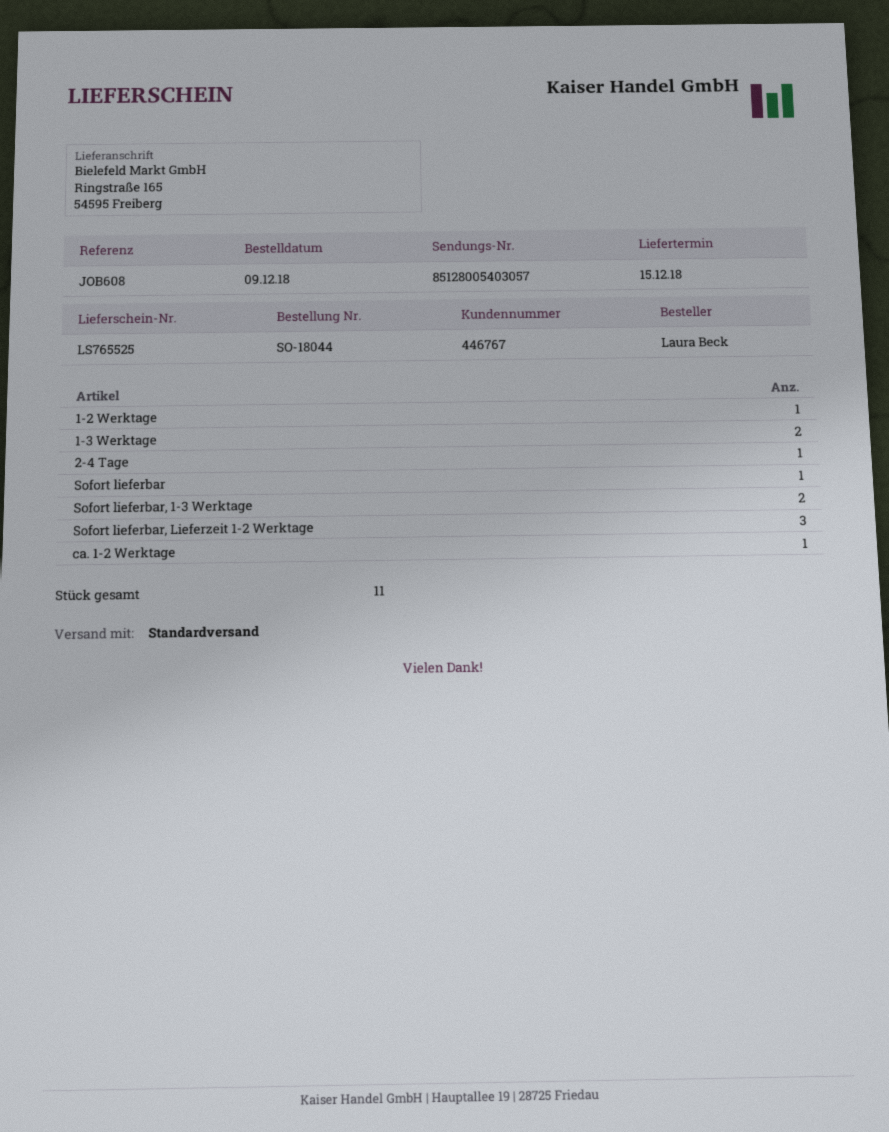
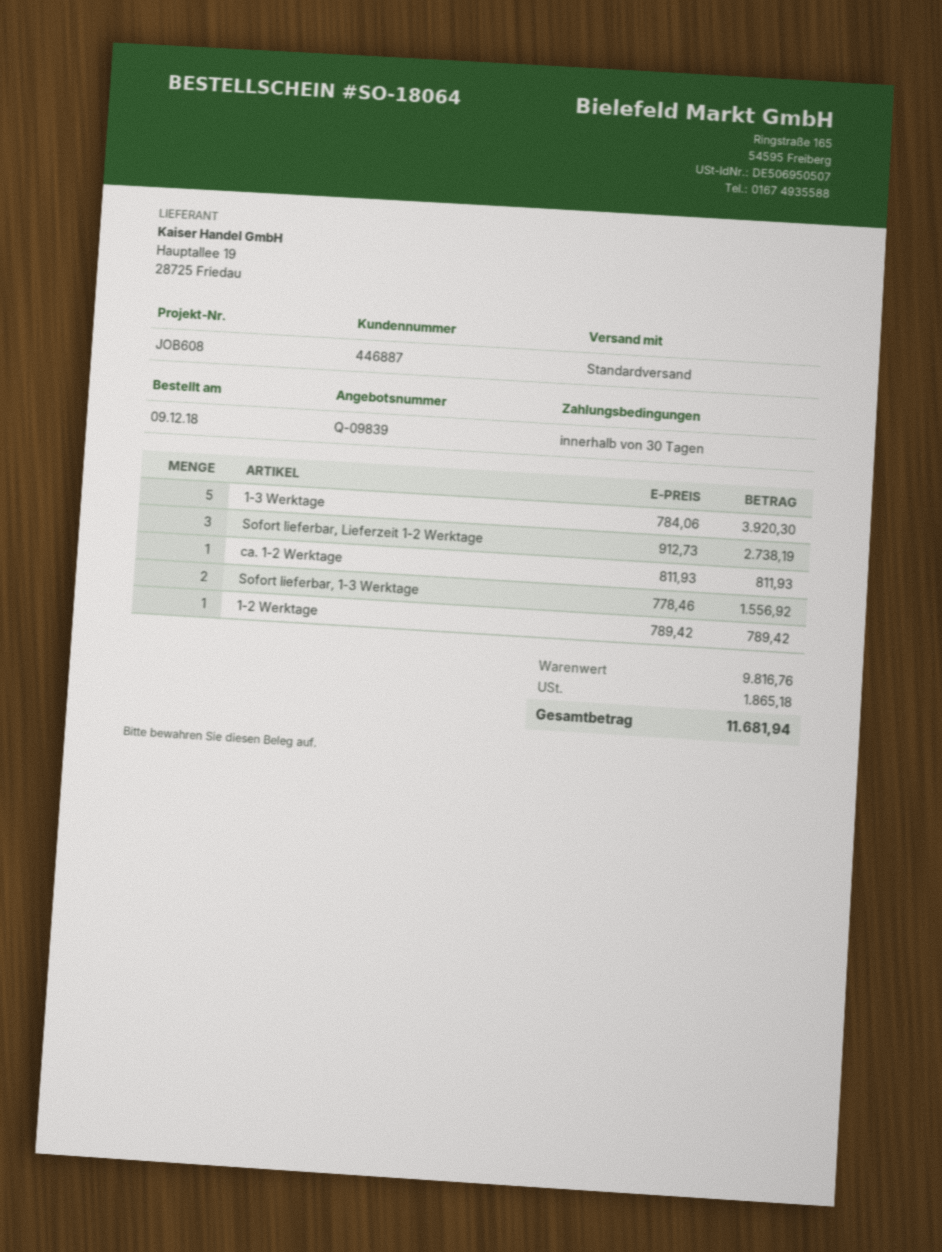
order number: SO-18044 -> SO-18064
customer number: 446767 -> 446887
1-3 Werktage: 2 -> 5
2-4 Tage: 1 -> none
Sofort lieferbar: 1 -> none

